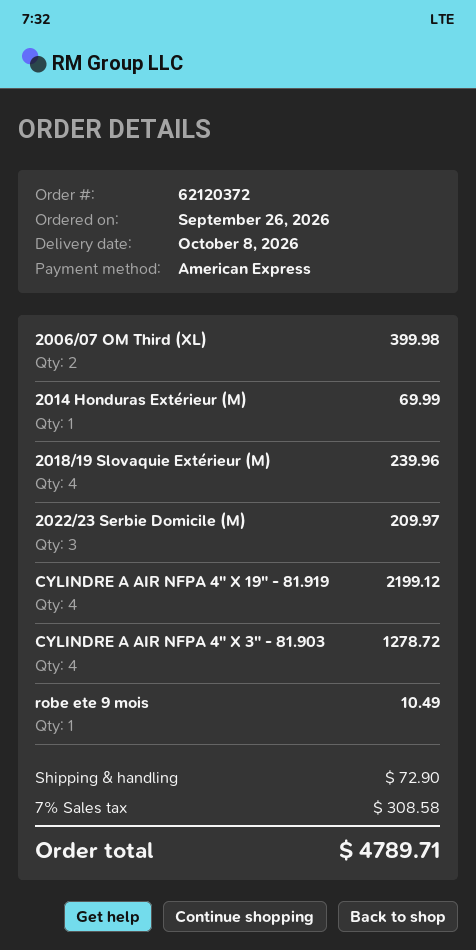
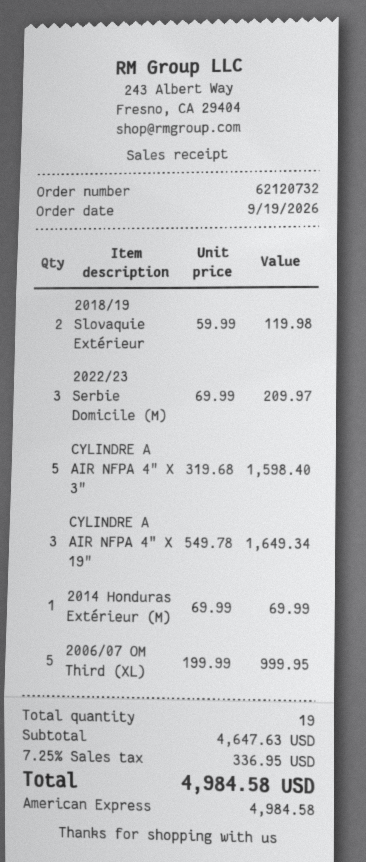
order number: 62120372 -> 62120732
order date: 2026-09-26 -> 2026-09-19
2006/07 OM Third (XL): 2 for 399.98 -> 5 for 999.95
2018/19 Slovaquie Extérieur (M): 4 for 239.96 -> 2 for 119.98
CYLINDRE A AIR NFPA 4" X 19" - 81.919: 4 for 2199.12 -> 3 for 1649.34
CYLINDRE A AIR NFPA 4" X 3" - 81.903: 4 for 1278.72 -> 5 for 1598.40
robe ete 9 mois: 1 for 10.49 -> none
shipping: 72.90 -> none
tax: 7% = 308.58 -> 7.25% = 336.95
total: 4789.71 -> 4984.58

